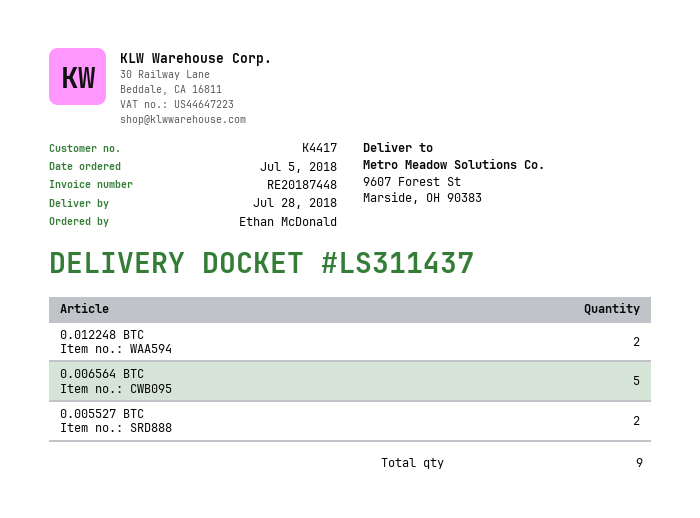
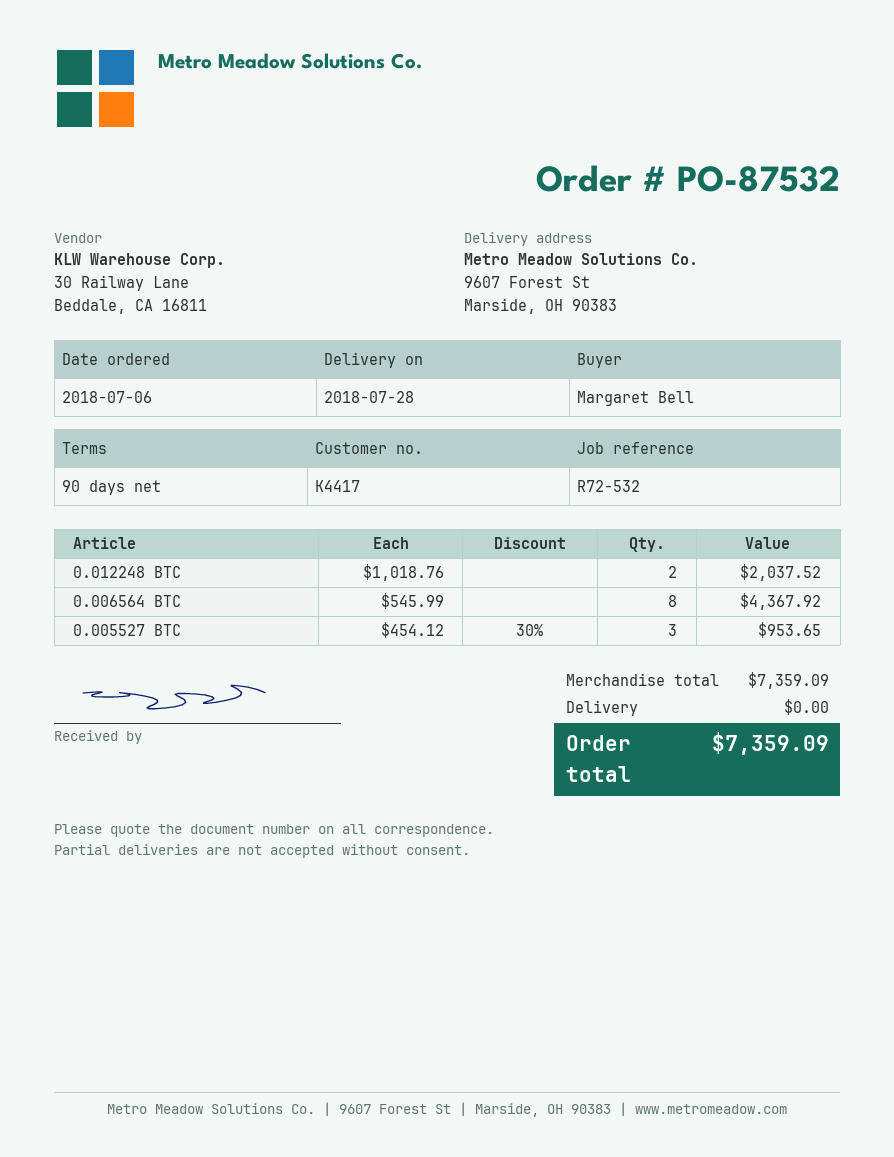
order date: 2018-07-05 -> 2018-07-06
ordered by: Ethan McDonald -> Margaret Bell
0.006564 BTC: 5 -> 8
0.005527 BTC: 2 -> 3

